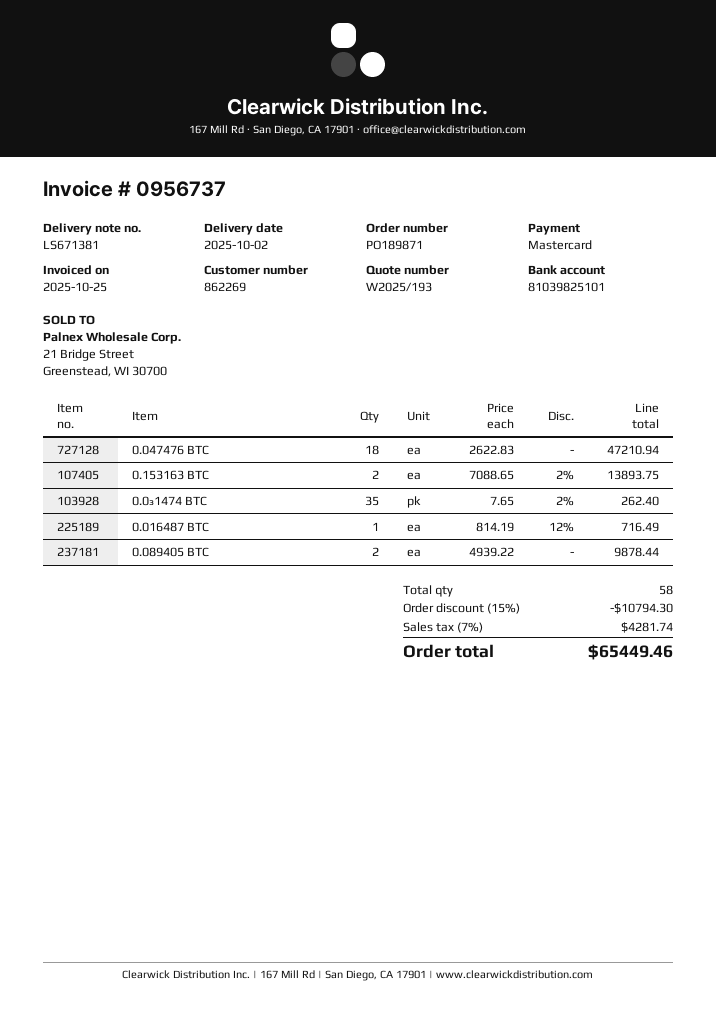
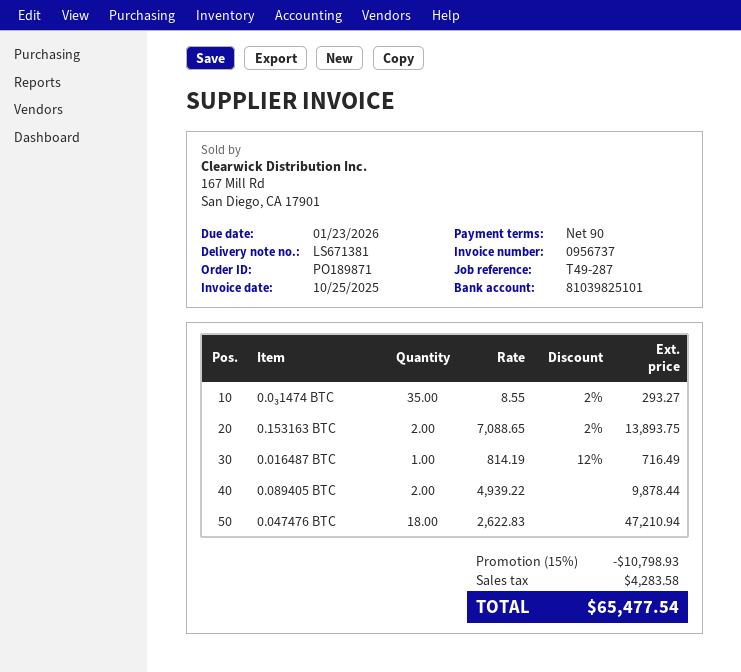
0.0₃1474 BTC: 35 x 7.65 - 2% = 262.40 -> 35 x 8.55 - 2% = 293.27
discount: 15% = 10794.30 -> 15% = 10798.93
tax: 4281.74 -> 4283.58
total: 65449.46 -> 65477.54

